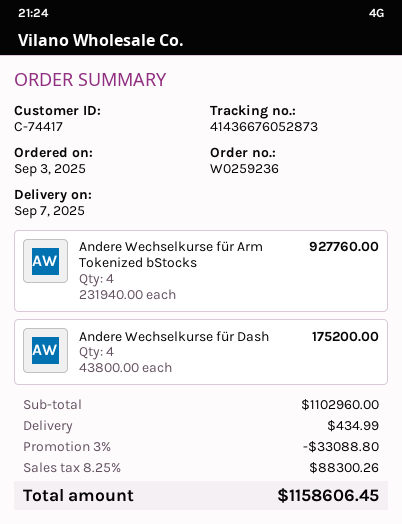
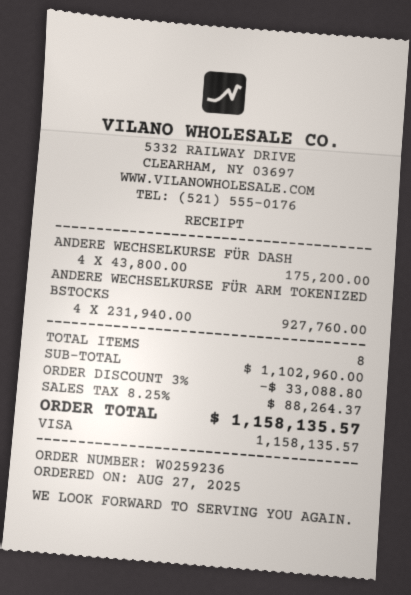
order date: 2025-09-03 -> 2025-08-27
shipping: 434.99 -> none
tax: 8.25% = 88300.26 -> 8.25% = 88264.37
total: 1158606.45 -> 1158135.57

